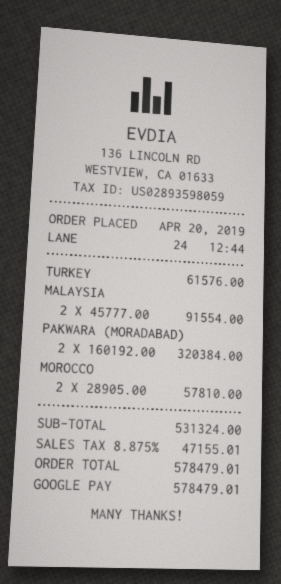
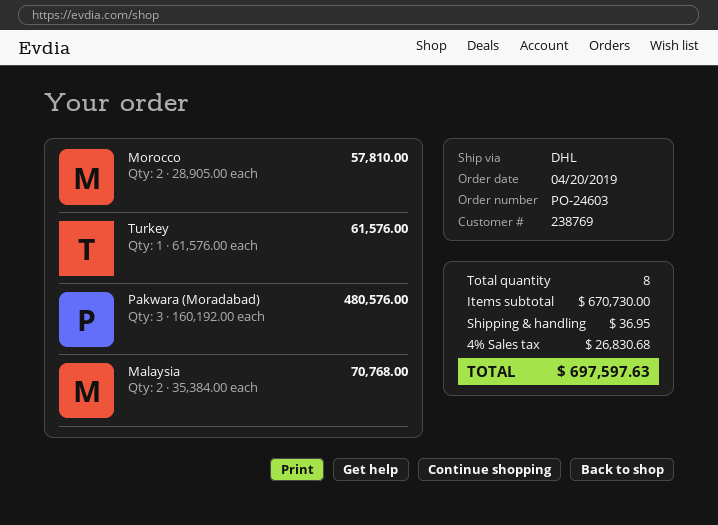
MALAYSIA: 2 x 45777.00 = 91554.00 -> 2 x 35384.00 = 70768.00
PAKWARA (MORADABAD): 2 x 160192.00 = 320384.00 -> 3 x 160192.00 = 480576.00
subtotal: 531324.00 -> 670730.00
shipping: none -> 36.95
tax: 8.875% = 47155.01 -> 4% = 26830.68
total: 578479.01 -> 697597.63

